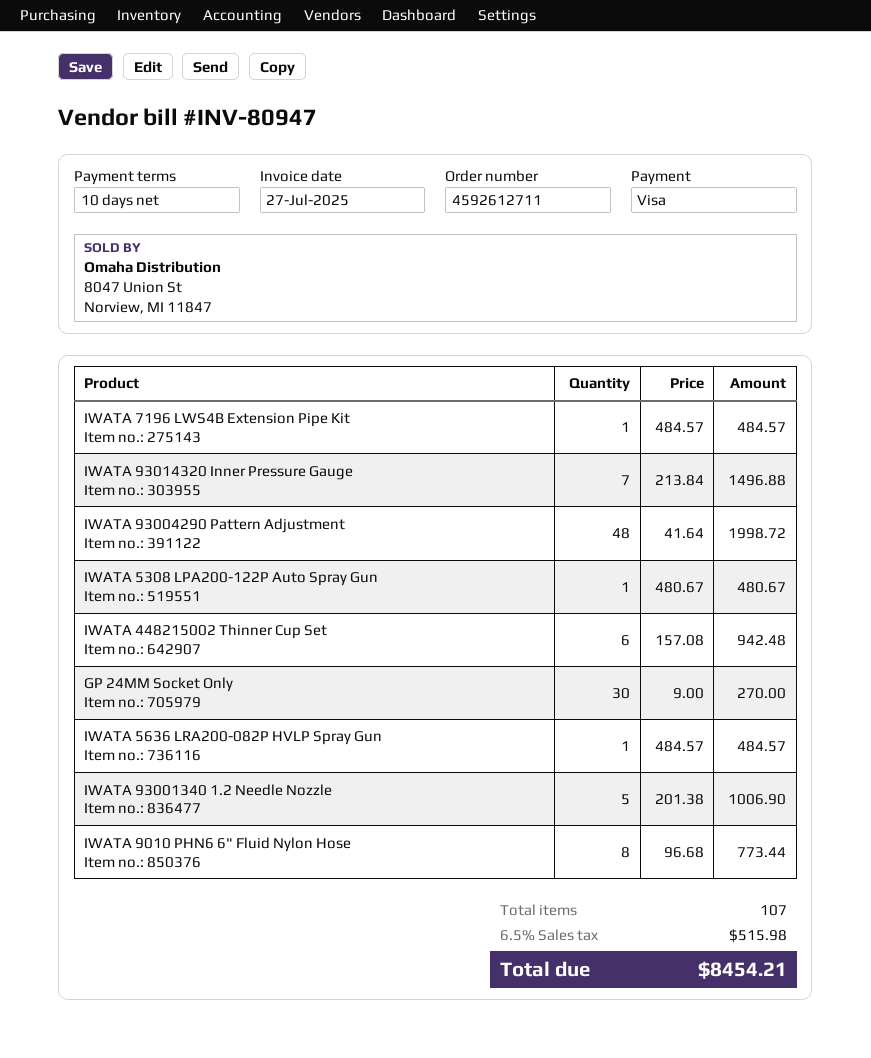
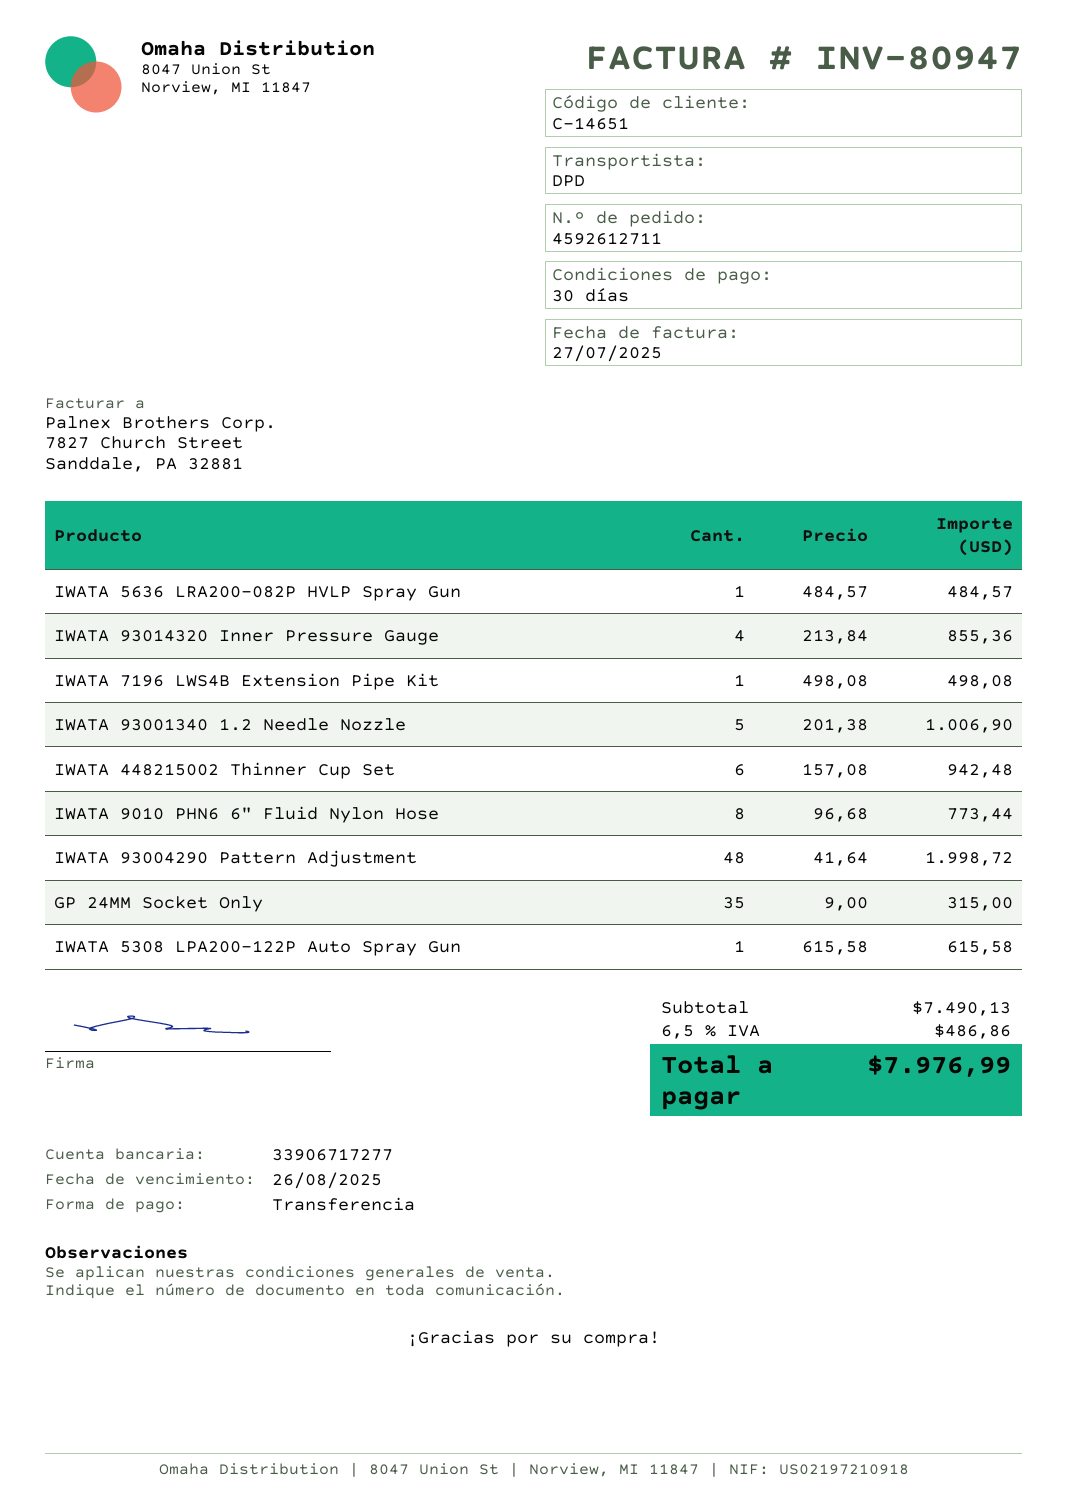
payment terms: 10 days -> 30 days
payment method: Visa -> bank transfer
IWATA 7196 LWS4B Extension Pipe Kit: 1 x 484.57 = 484.57 -> 1 x 498.08 = 498.08
IWATA 93014320 Inner Pressure Gauge: 7 x 213.84 = 1496.88 -> 4 x 213.84 = 855.36
IWATA 5308 LPA200-122P Auto Spray Gun: 1 x 480.67 = 480.67 -> 1 x 615.58 = 615.58
GP 24MM Socket Only: 30 x 9.00 = 270.00 -> 35 x 9.00 = 315.00
tax: 6.5% = 515.98 -> 6.5% = 486.86
total: 8454.21 -> 7976.99

